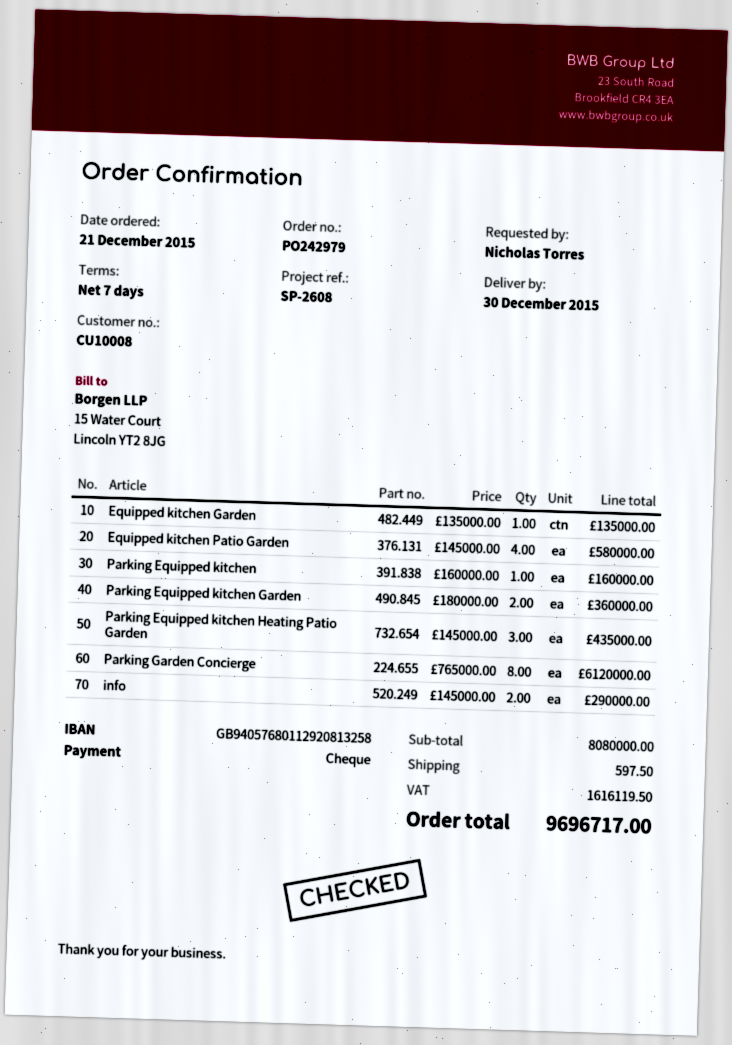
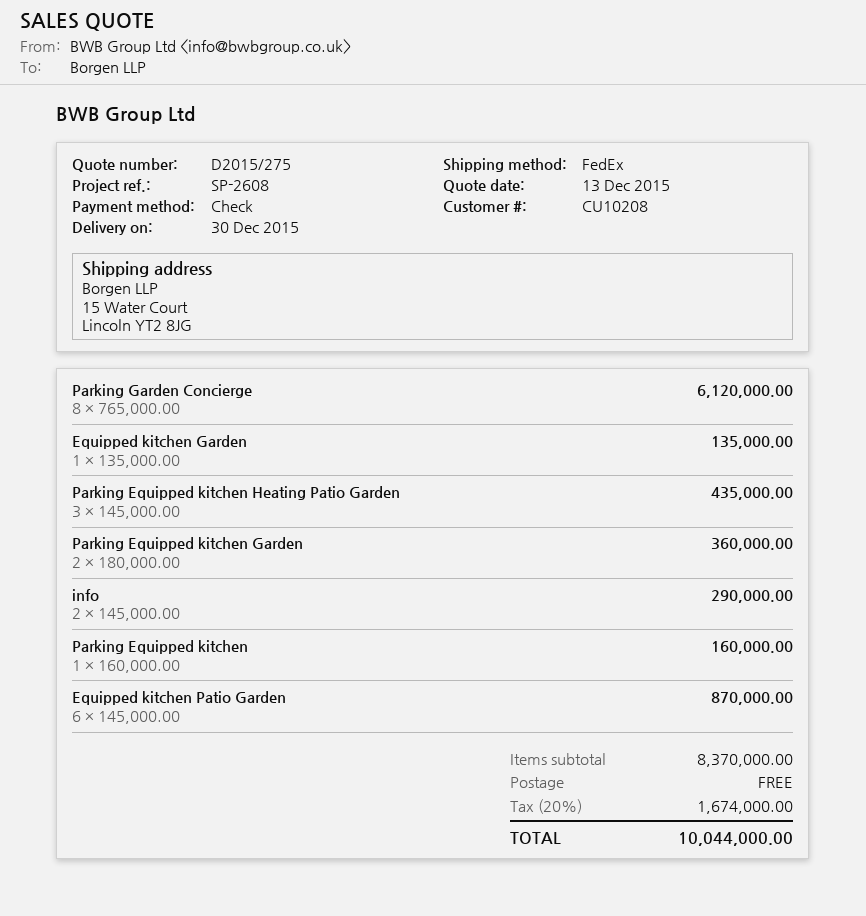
customer number: CU10008 -> CU10208
Equipped kitchen Patio Garden: 4 x 145000.00 = 580000.00 -> 6 x 145000.00 = 870000.00
subtotal: 8080000.00 -> 8370000.00
shipping: 597.50 -> 0.00
tax: 1616119.50 -> 1674000.00
total: 9696717.00 -> 10044000.00

